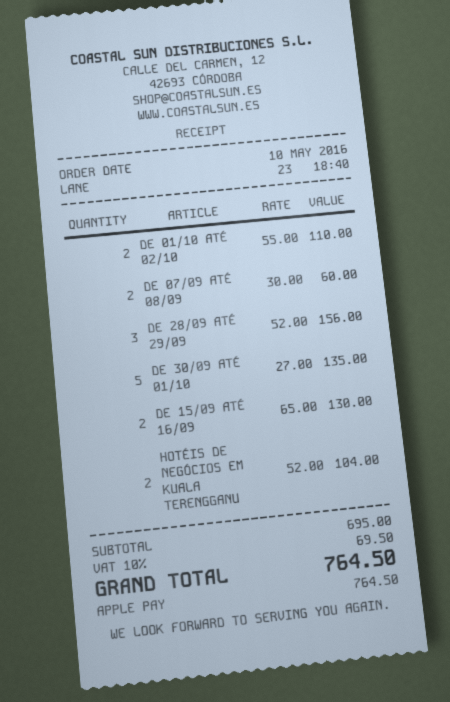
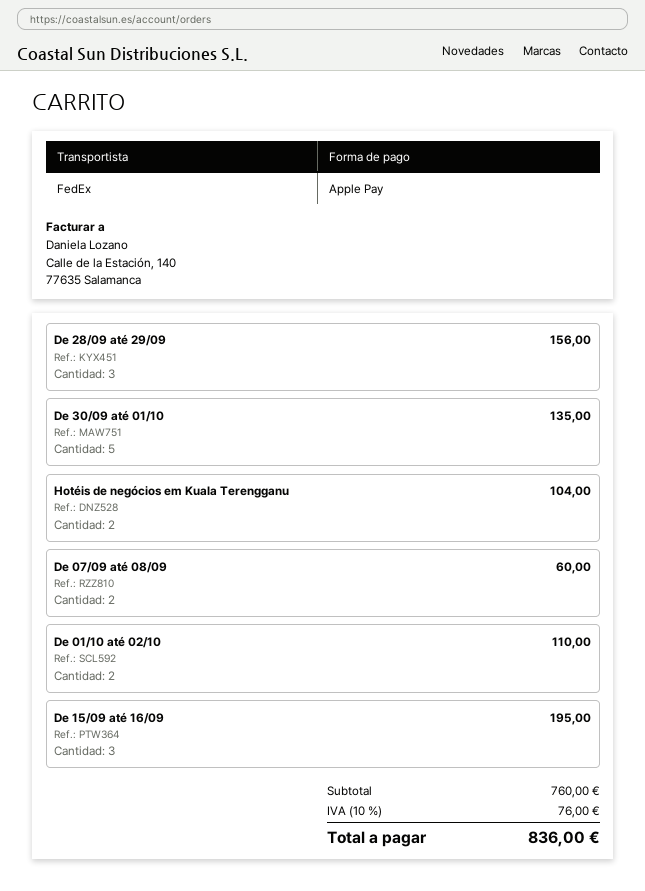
DE 15/09 ATÉ 16/09: 2 for 130.00 -> 3 for 195.00
subtotal: 695.00 -> 760.00
tax: 10% = 69.50 -> 10% = 76.00
total: 764.50 -> 836.00

